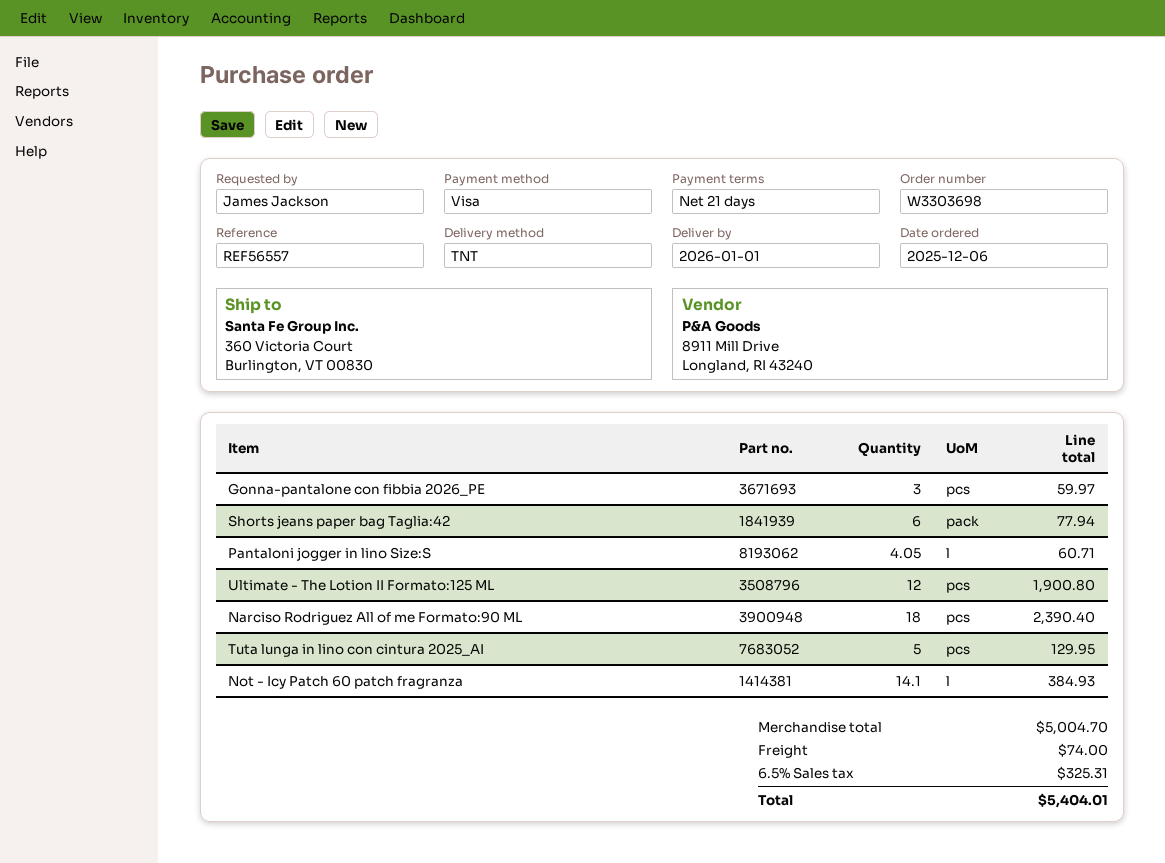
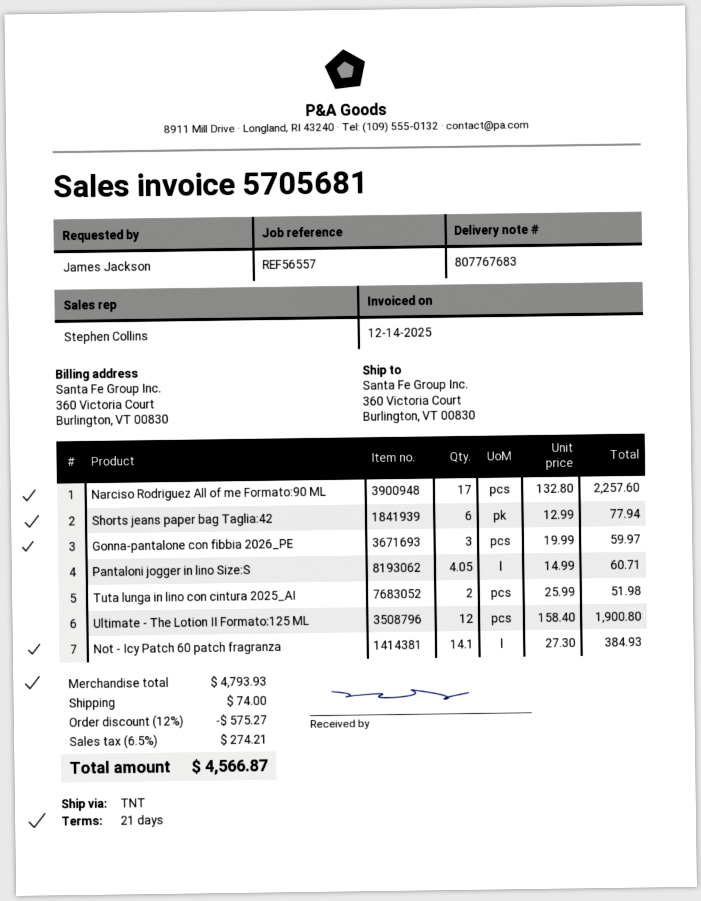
Narciso Rodriguez All of me Formato:90 ML: 18 for 2390.40 -> 17 for 2257.60
Tuta lunga in lino con cintura 2025_AI: 5 for 129.95 -> 2 for 51.98
subtotal: 5004.70 -> 4793.93
discount: none -> 12% = 575.27
tax: 6.5% = 325.31 -> 6.5% = 274.21
total: 5404.01 -> 4566.87

